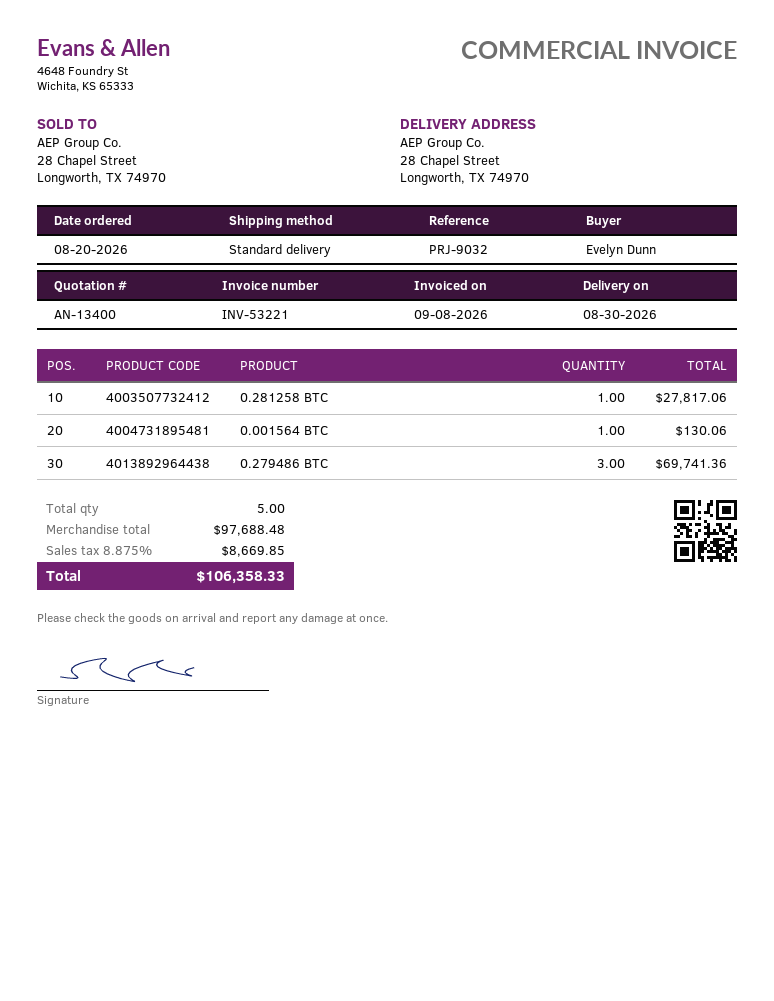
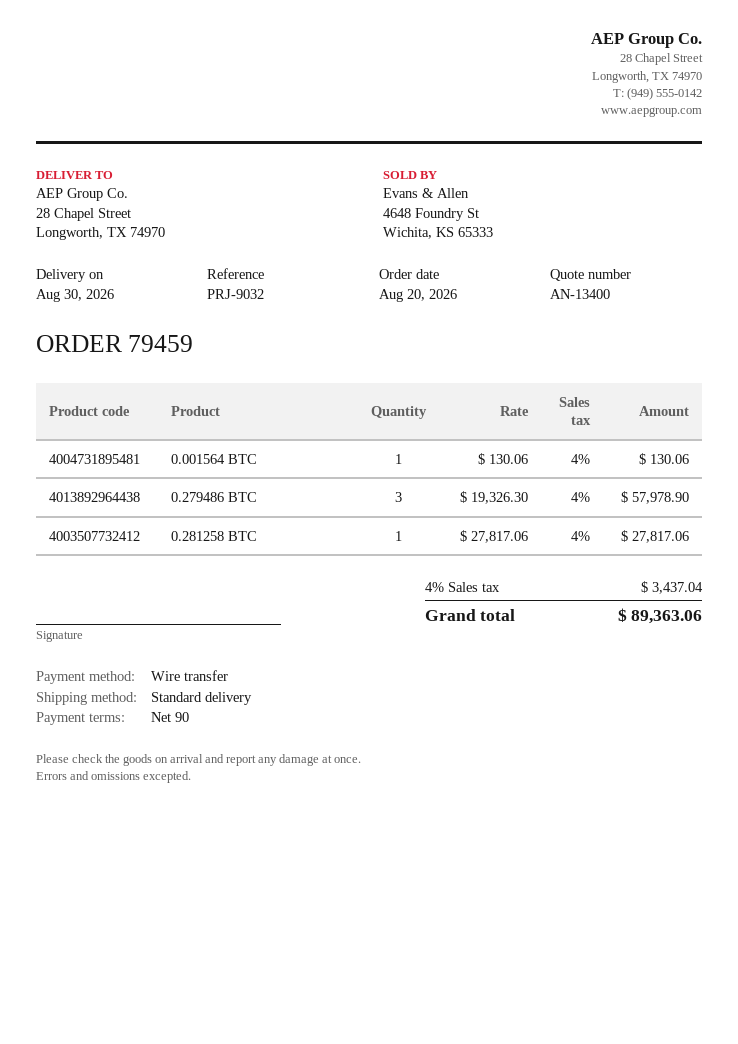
0.279486 BTC: 3 for 69741.36 -> 3 for 57978.90
tax: 8.875% = 8669.85 -> 4% = 3437.04
total: 106358.33 -> 89363.06

